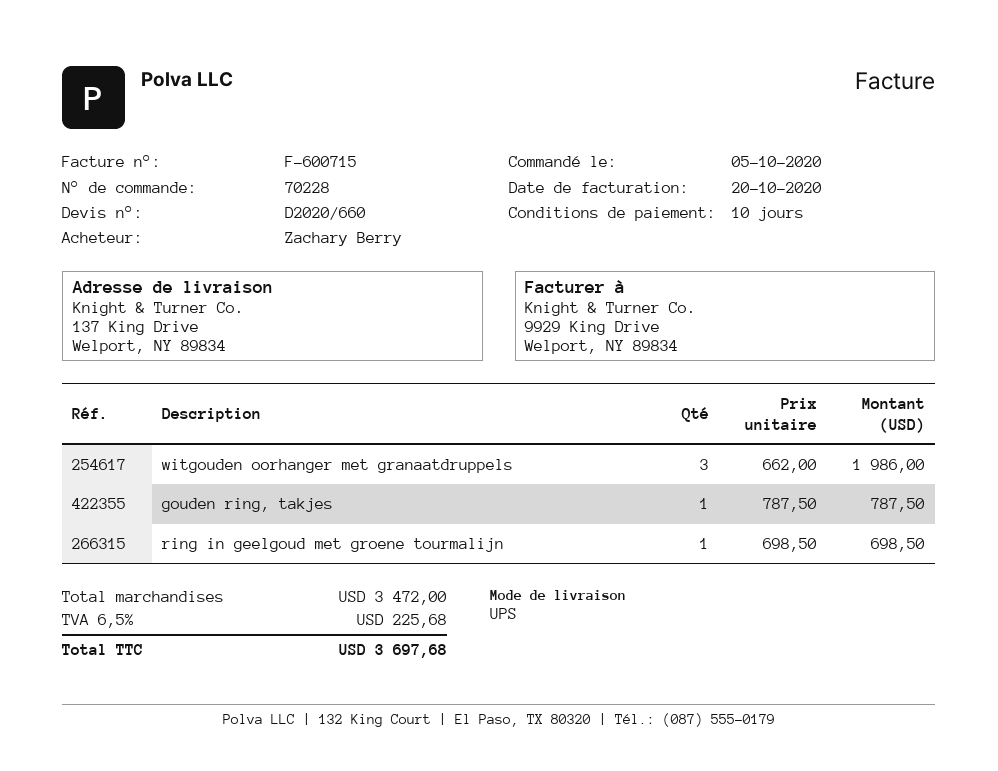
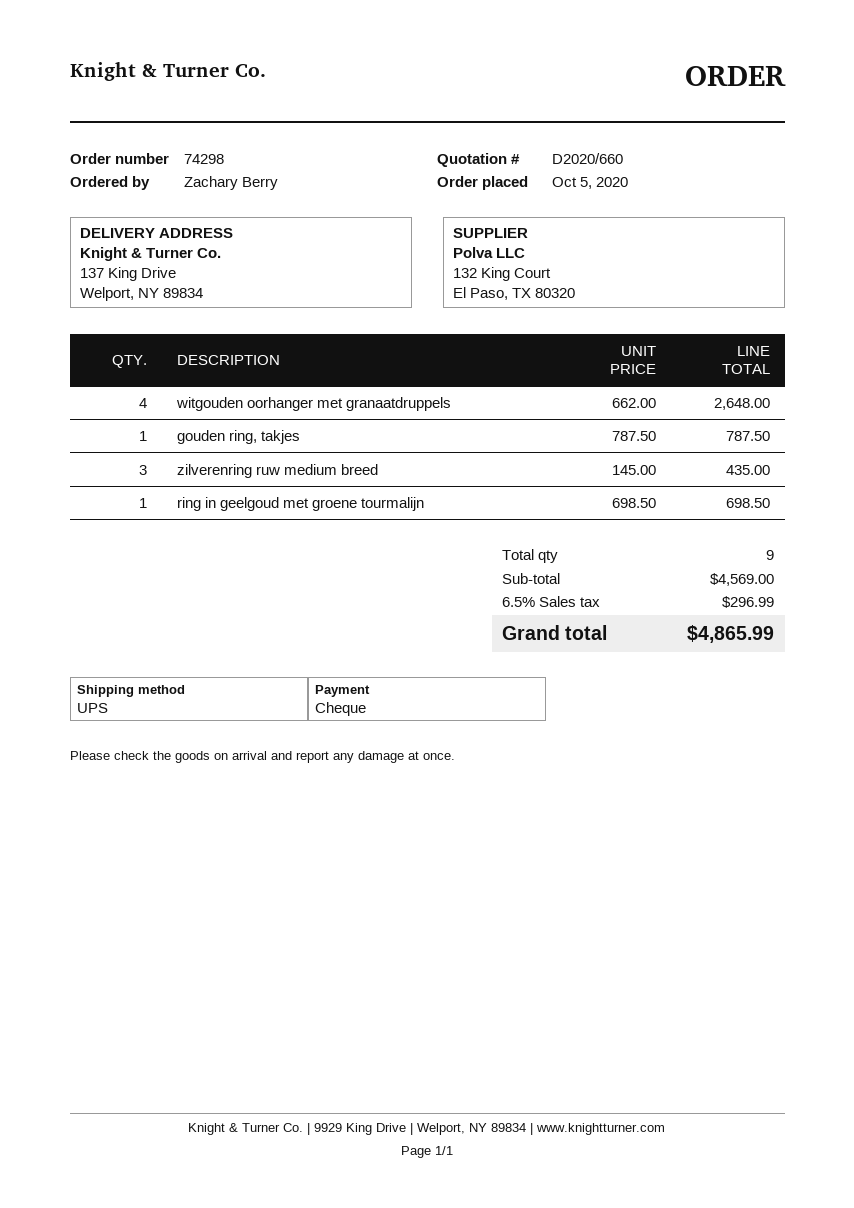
order number: 70228 -> 74298
witgouden oorhanger met granaatdruppels: 3 x 662.00 = 1986.00 -> 4 x 662.00 = 2648.00
zilverenring ruw medium breed: none -> 3 x 145.00 = 435.00
subtotal: 3472.00 -> 4569.00
tax: 6.5% = 225.68 -> 6.5% = 296.99
total: 3697.68 -> 4865.99

